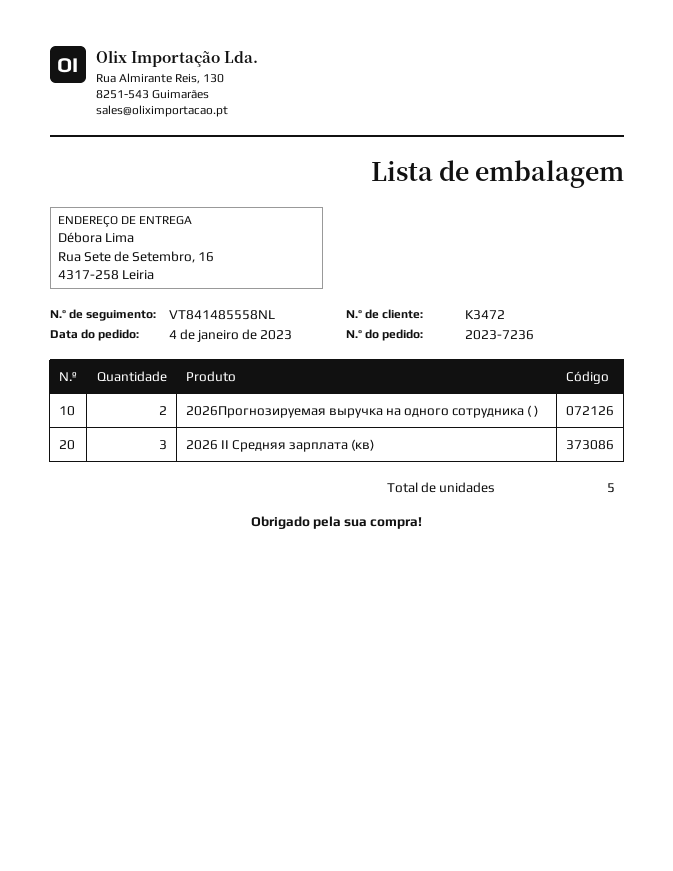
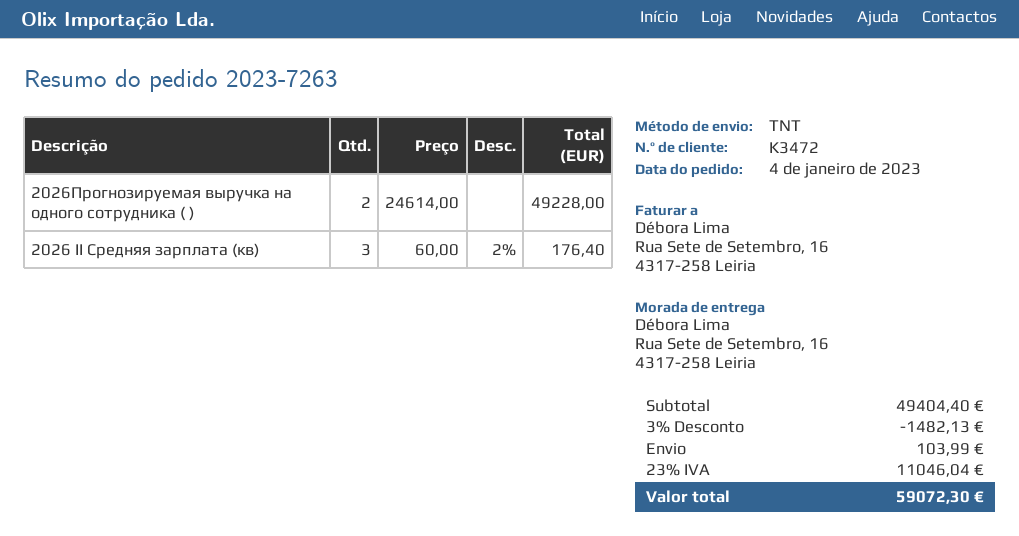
order number: 2023-7236 -> 2023-7263

